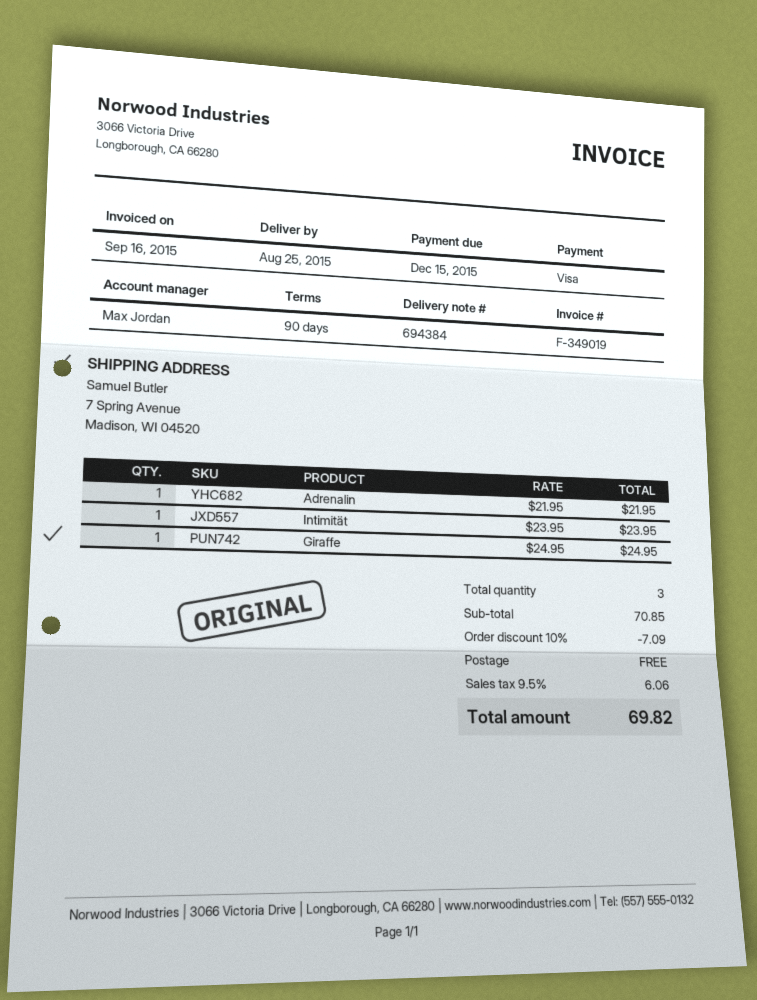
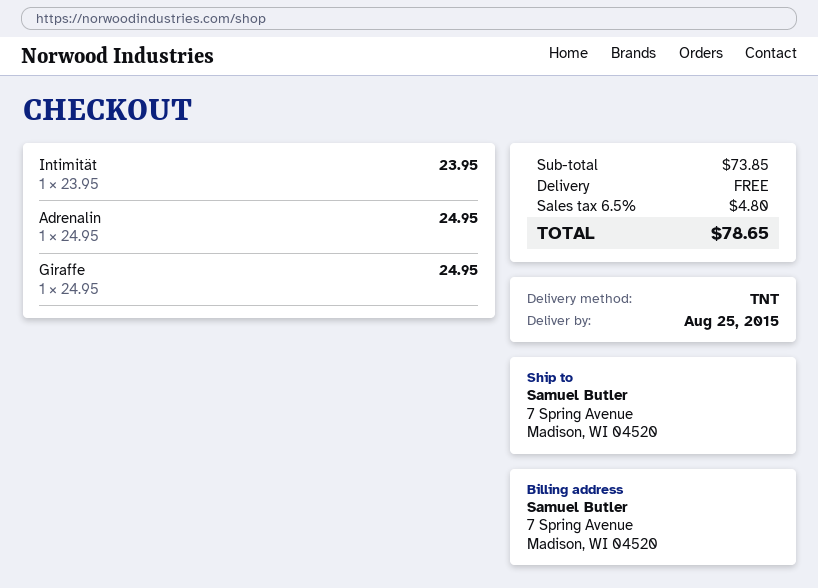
Adrenalin: 1 x 21.95 = 21.95 -> 1 x 24.95 = 24.95
subtotal: 70.85 -> 73.85
discount: 10% = 7.09 -> none
tax: 9.5% = 6.06 -> 6.5% = 4.80
total: 69.82 -> 78.65

